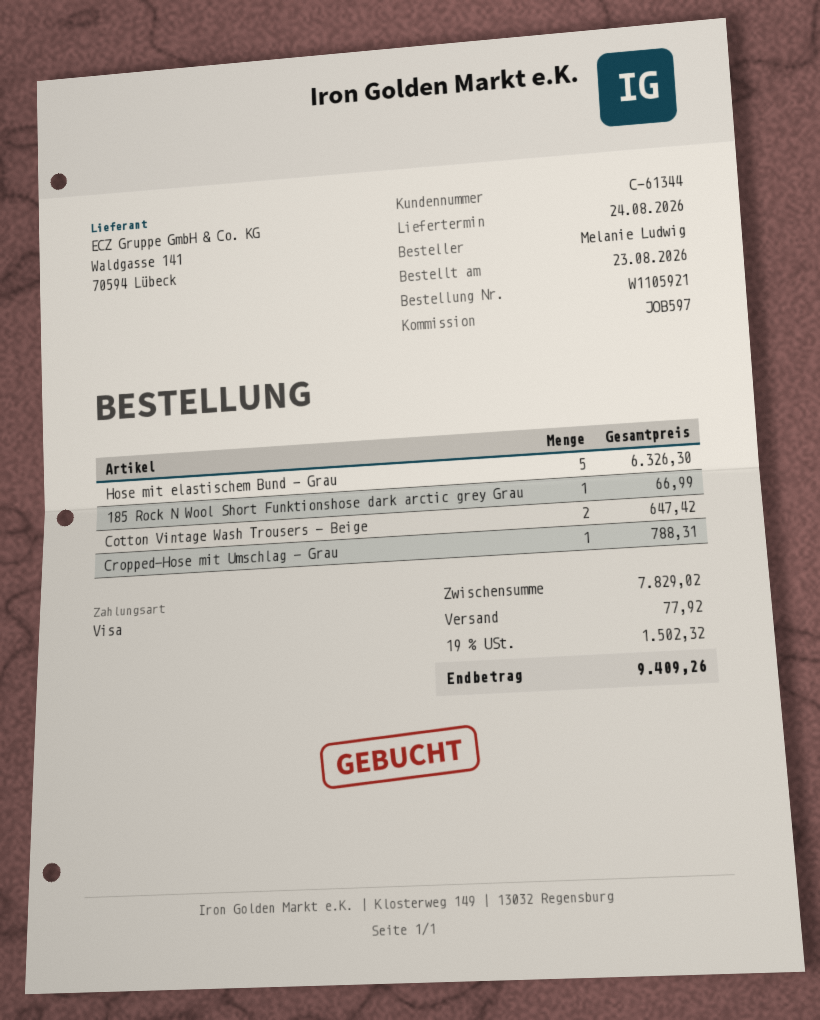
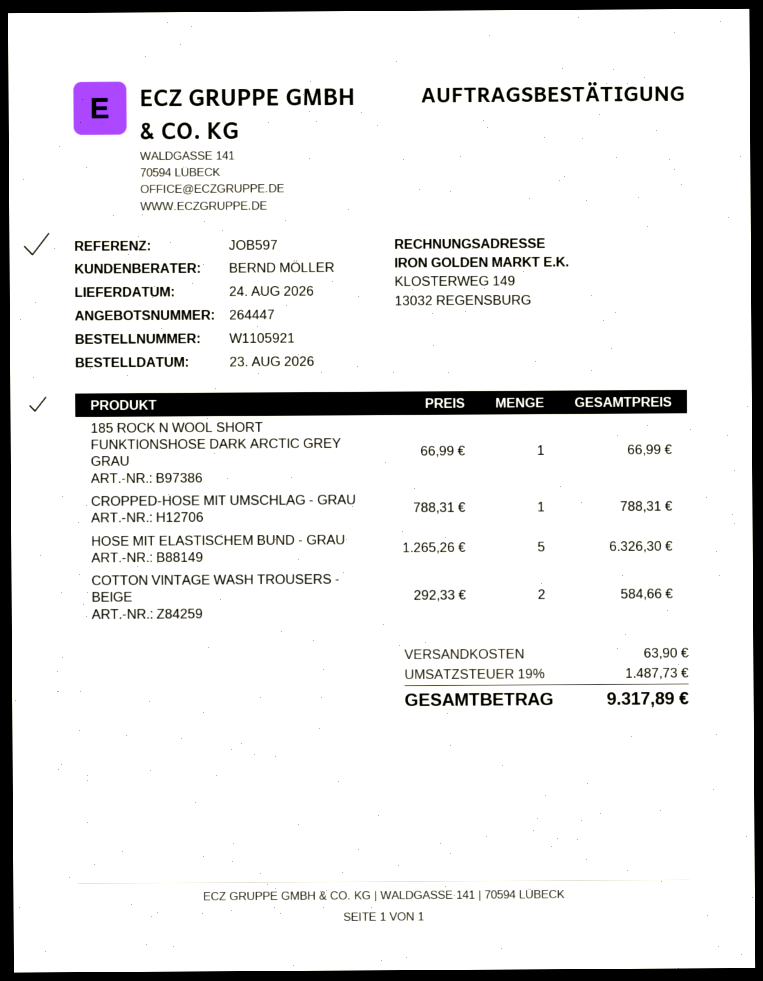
Cotton Vintage Wash Trousers - Beige: 2 for 647.42 -> 2 for 584.66
shipping: 77.92 -> 63.90
tax: 19% = 1502.32 -> 19% = 1487.73
total: 9409.26 -> 9317.89

